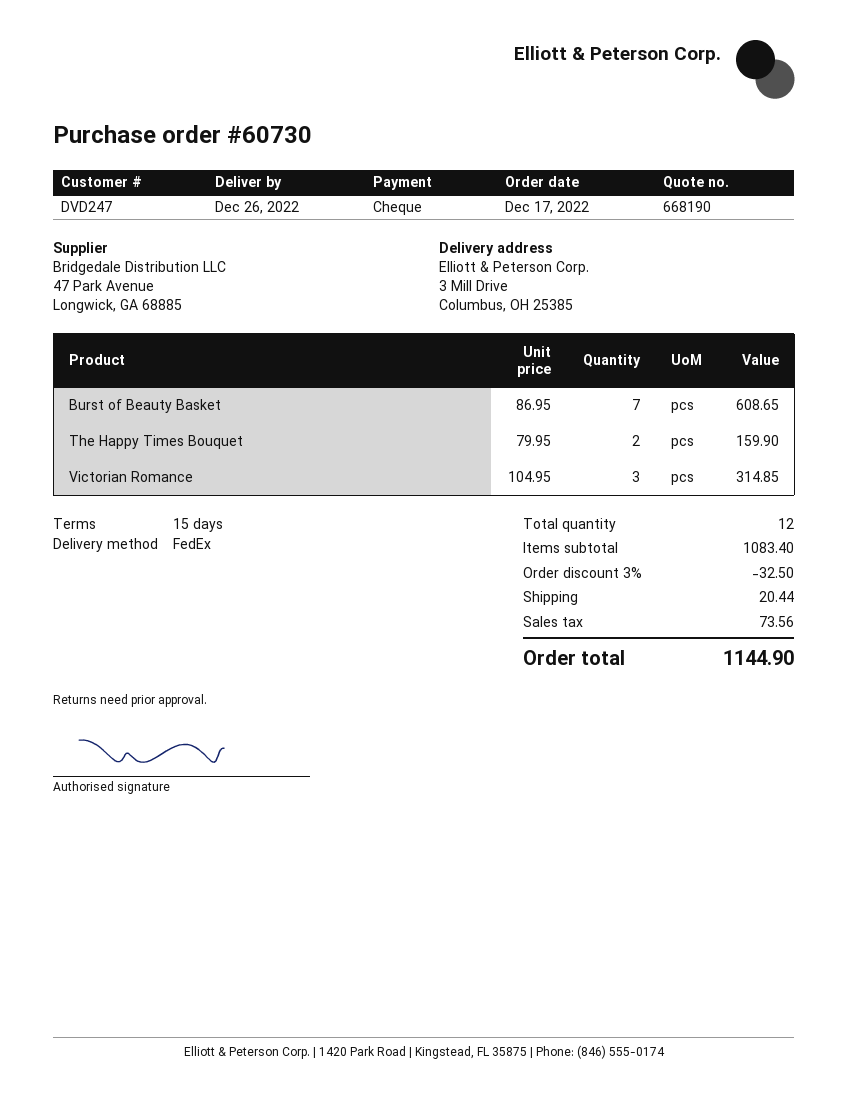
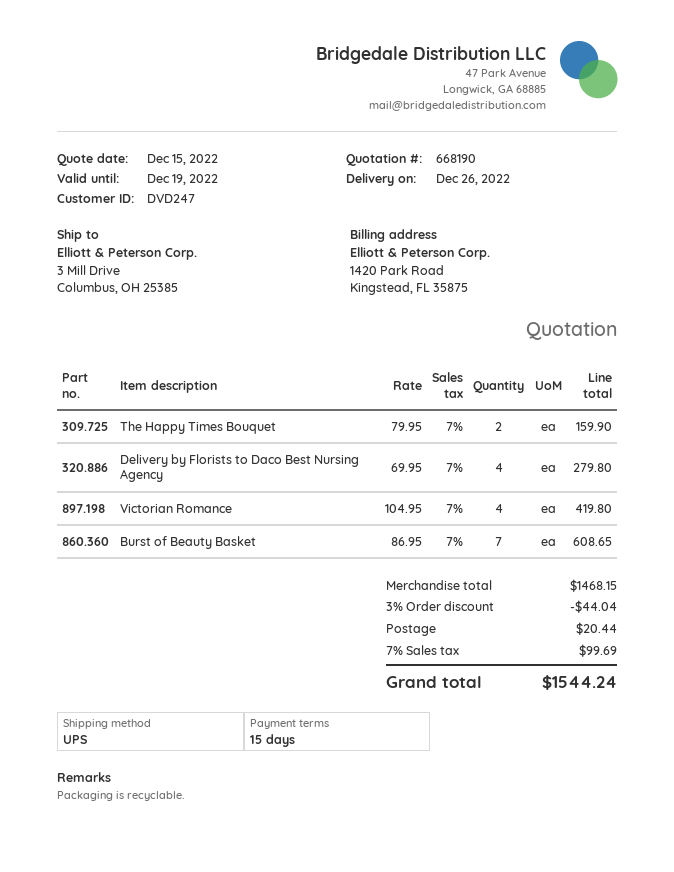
shipping method: FedEx -> UPS
Victorian Romance: 3 x 104.95 = 314.85 -> 4 x 104.95 = 419.80
Delivery by Florists to Daco Best Nursing Agency: none -> 4 x 69.95 = 279.80
subtotal: 1083.40 -> 1468.15
discount: 3% = 32.50 -> 3% = 44.04
tax: 73.56 -> 99.69
total: 1144.90 -> 1544.24

